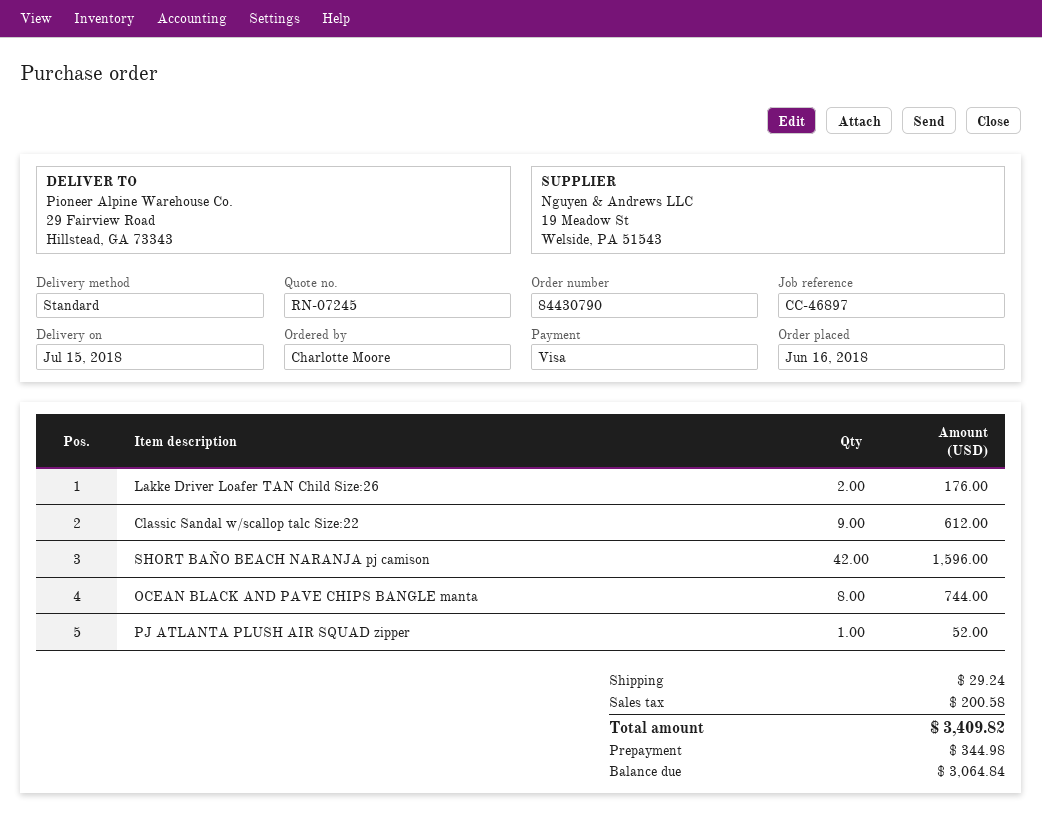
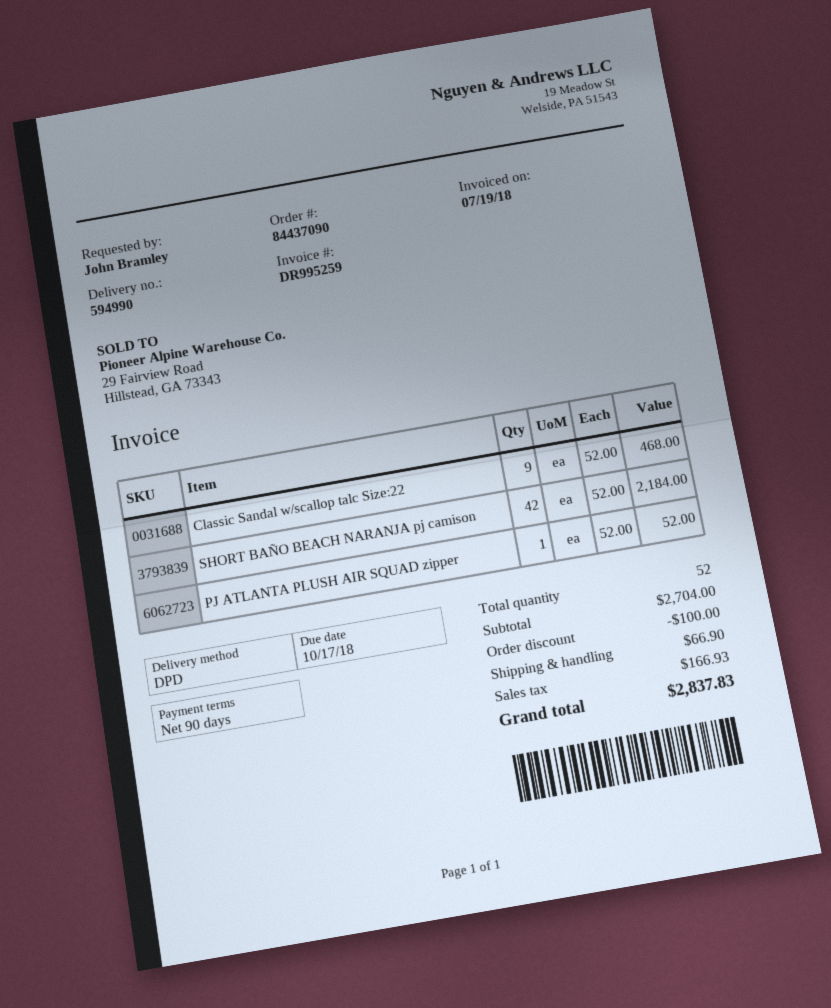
order number: 84430790 -> 84437090
ordered by: Charlotte Moore -> John Bramley
shipping method: standard -> DPD
Lakke Driver Loafer TAN Child Size:26: 2 for 176.00 -> none
Classic Sandal w/scallop talc Size:22: 9 for 612.00 -> 9 for 468.00
SHORT BAÑO BEACH NARANJA pj camison: 42 for 1596.00 -> 42 for 2184.00
OCEAN BLACK AND PAVE CHIPS BANGLE manta: 8 for 744.00 -> none
discount: none -> 100.00
shipping: 29.24 -> 66.90
tax: 200.58 -> 166.93
total: 3409.82 -> 2837.83

